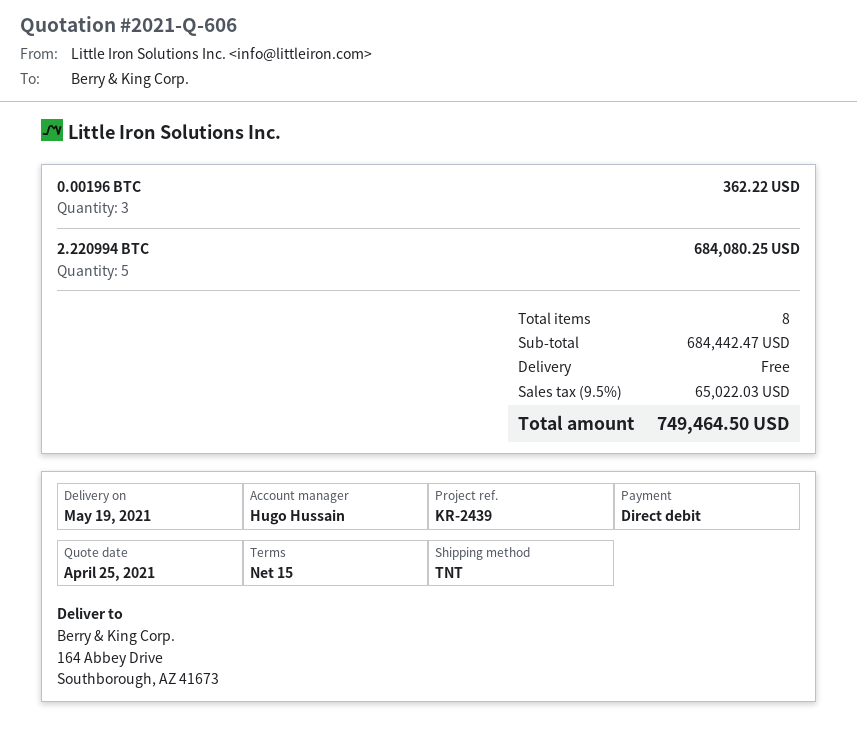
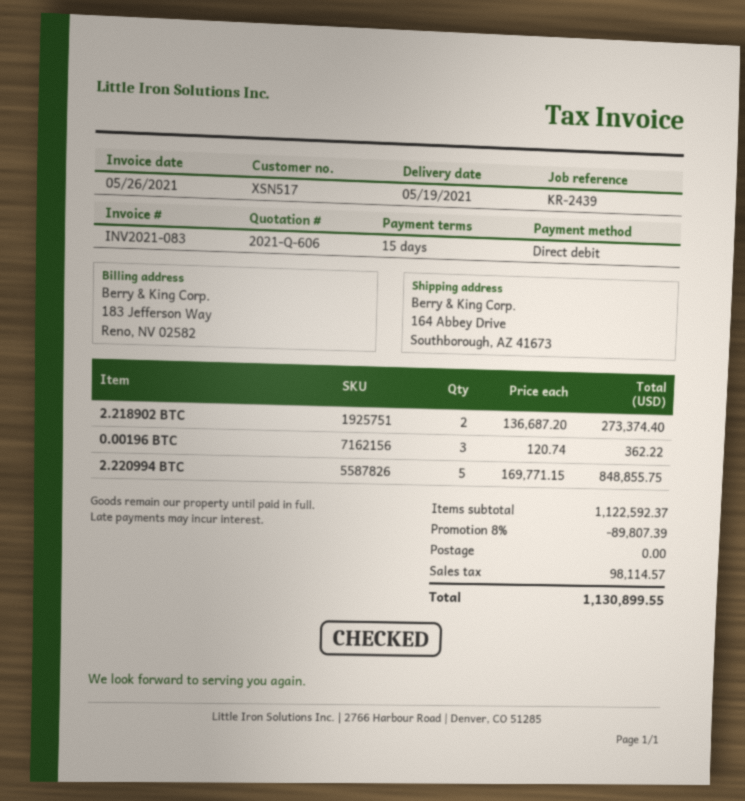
2.220994 BTC: 5 for 684080.25 -> 5 for 848855.75
2.218902 BTC: none -> 2 for 273374.40
subtotal: 684442.47 -> 1122592.37
discount: none -> 8% = 89807.39
tax: 65022.03 -> 98114.57
total: 749464.50 -> 1130899.55

